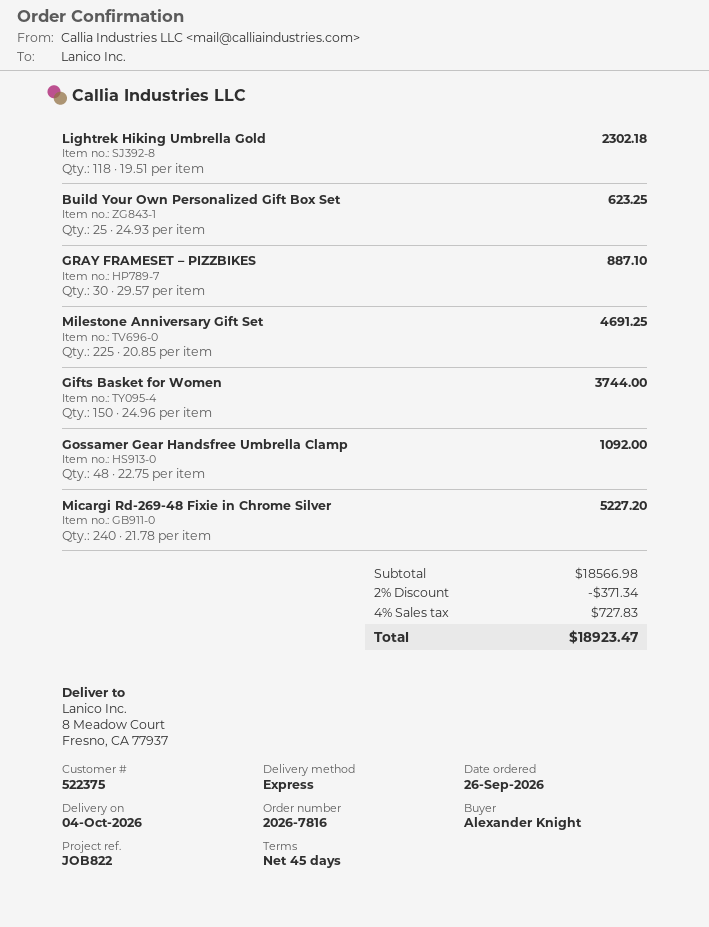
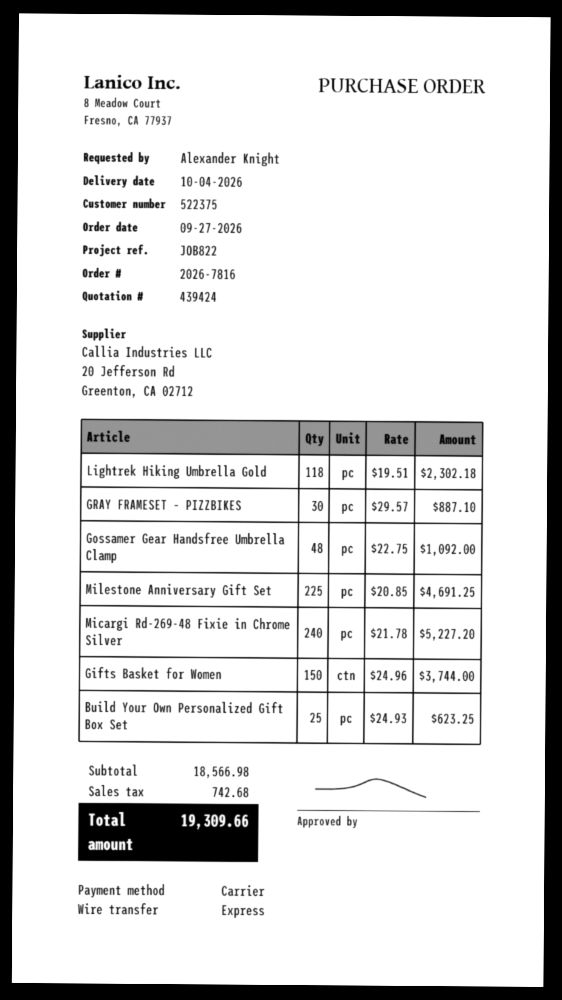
order date: 2026-09-26 -> 2026-09-27
discount: 2% = 371.34 -> none
tax: 727.83 -> 742.68
total: 18923.47 -> 19309.66

